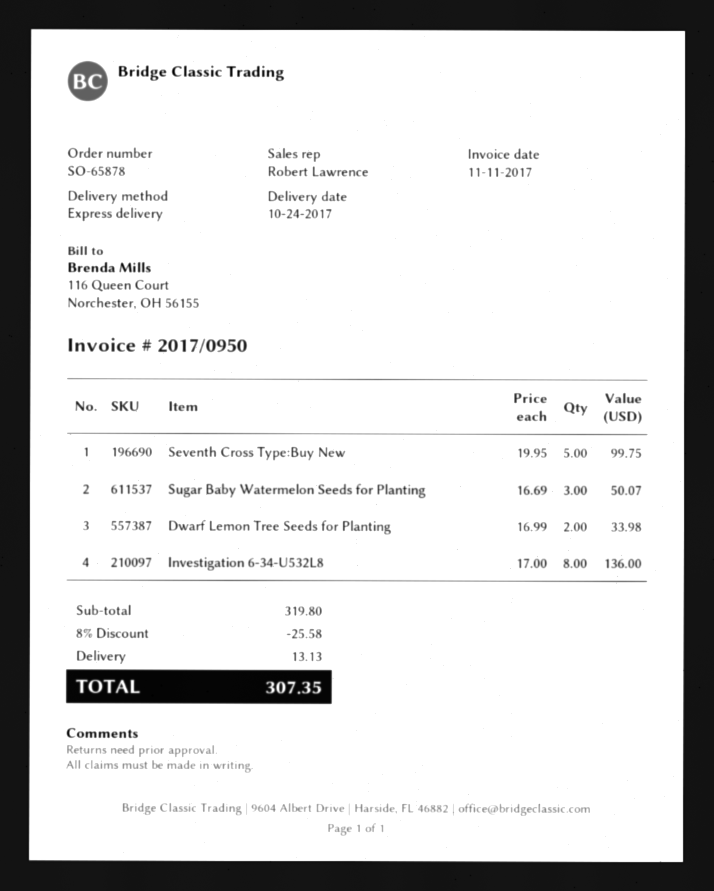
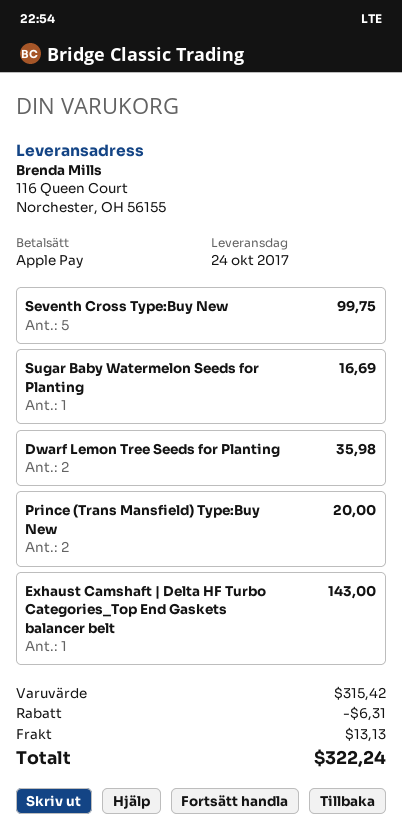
Sugar Baby Watermelon Seeds for Planting: 3 for 50.07 -> 1 for 16.69
Dwarf Lemon Tree Seeds for Planting: 2 for 33.98 -> 2 for 35.98
Investigation 6-34-U532L8: 8 for 136.00 -> none
Prince (Trans Mansfield) Type:Buy New: none -> 2 for 20.00
Exhaust Camshaft | Delta HF Turbo Categories_Top End Gaskets balancer belt: none -> 1 for 143.00
subtotal: 319.80 -> 315.42
discount: 25.58 -> 6.31
total: 307.35 -> 322.24

